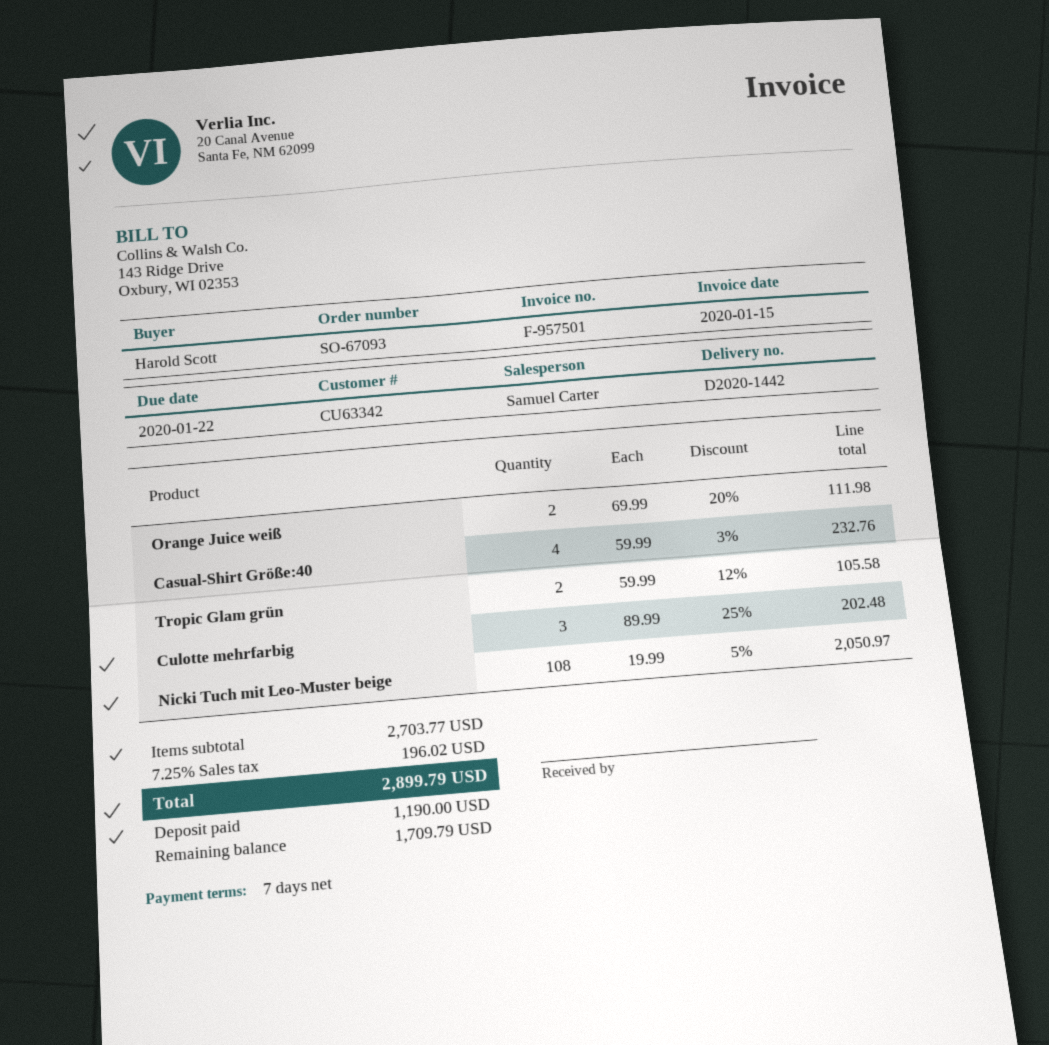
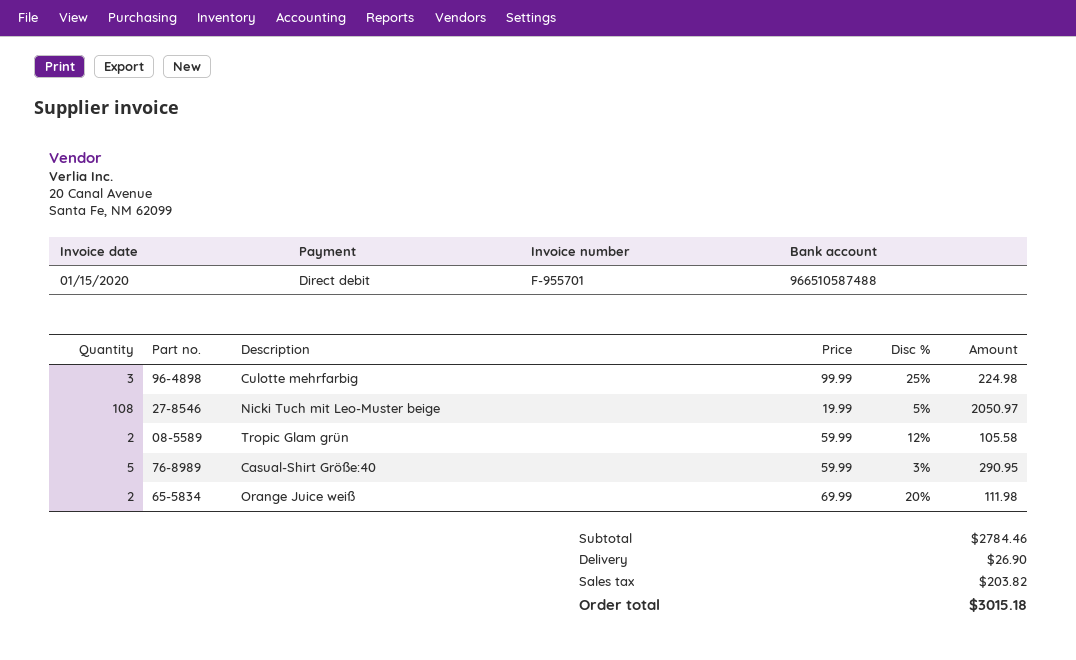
invoice number: F-957501 -> F-955701
Casual-Shirt Größe:40: 4 x 59.99 - 3% = 232.76 -> 5 x 59.99 - 3% = 290.95
Culotte mehrfarbig: 3 x 89.99 - 25% = 202.48 -> 3 x 99.99 - 25% = 224.98
subtotal: 2703.77 -> 2784.46
shipping: none -> 26.90
tax: 196.02 -> 203.82
total: 2899.79 -> 3015.18

